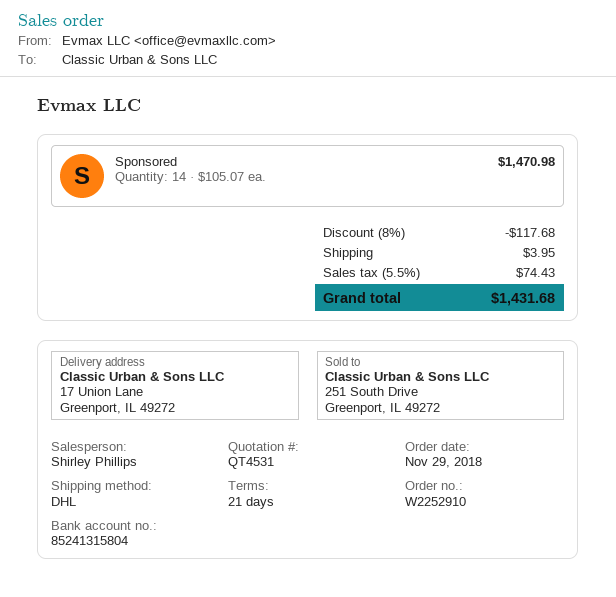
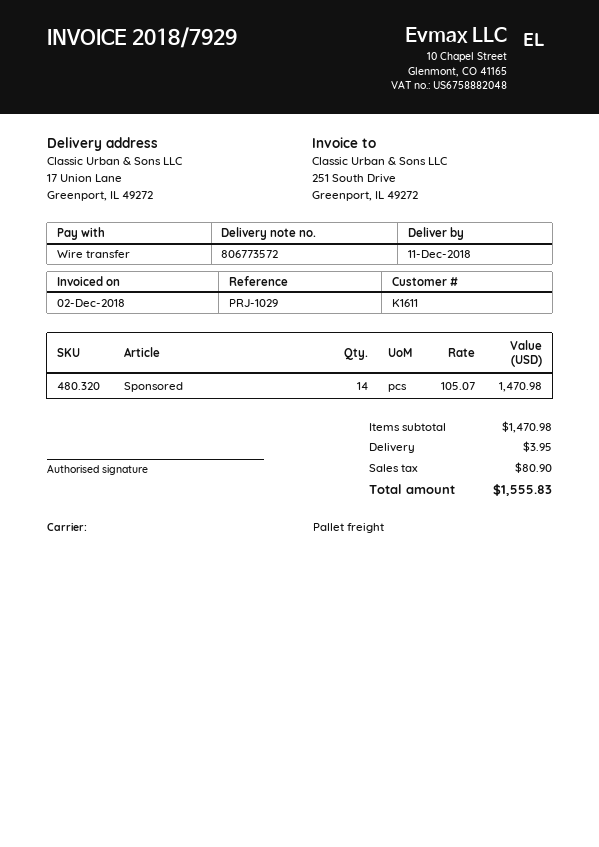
shipping method: DHL -> pallet freight
discount: 8% = 117.68 -> none
tax: 74.43 -> 80.90
total: 1431.68 -> 1555.83

